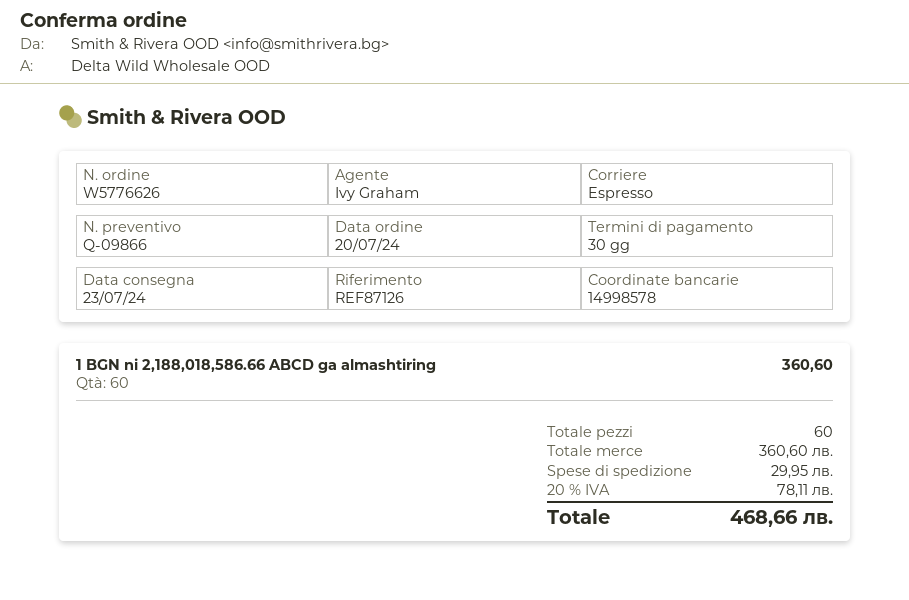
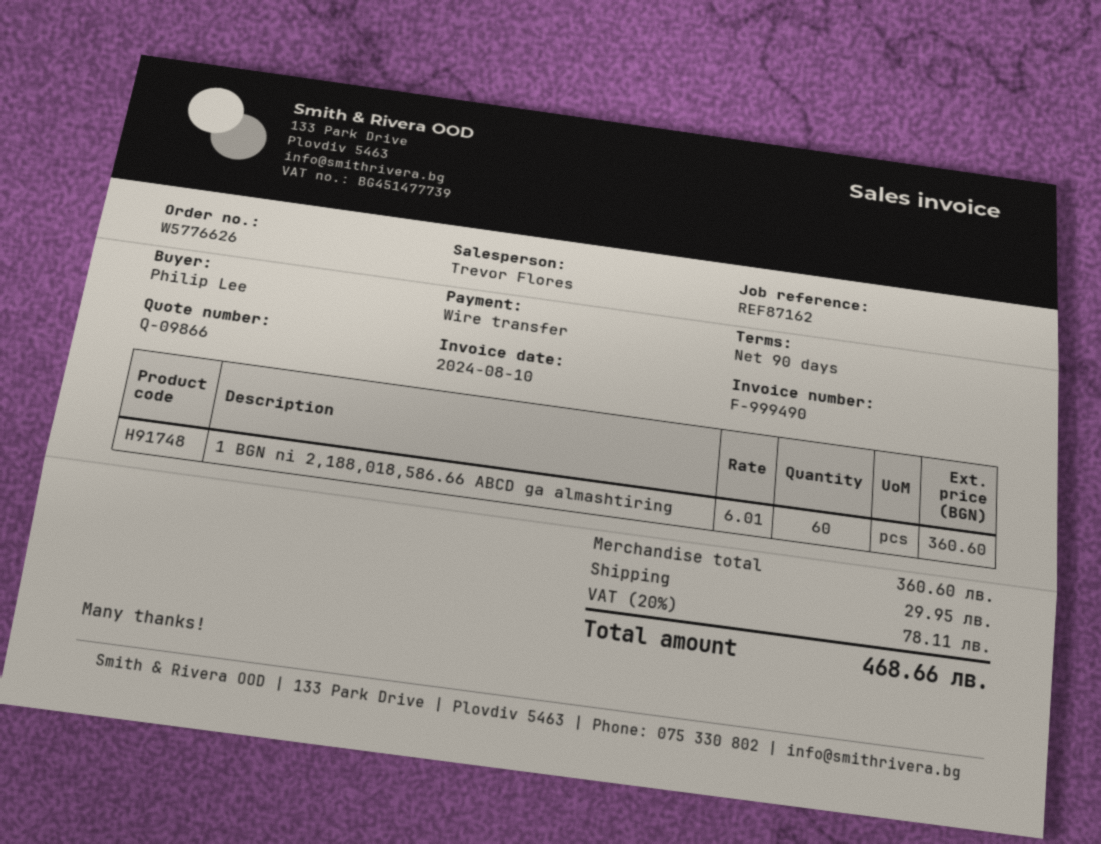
payment terms: 30 days -> 90 days
reference: REF87126 -> REF87162
sales rep: Ivy Graham -> Trevor Flores

